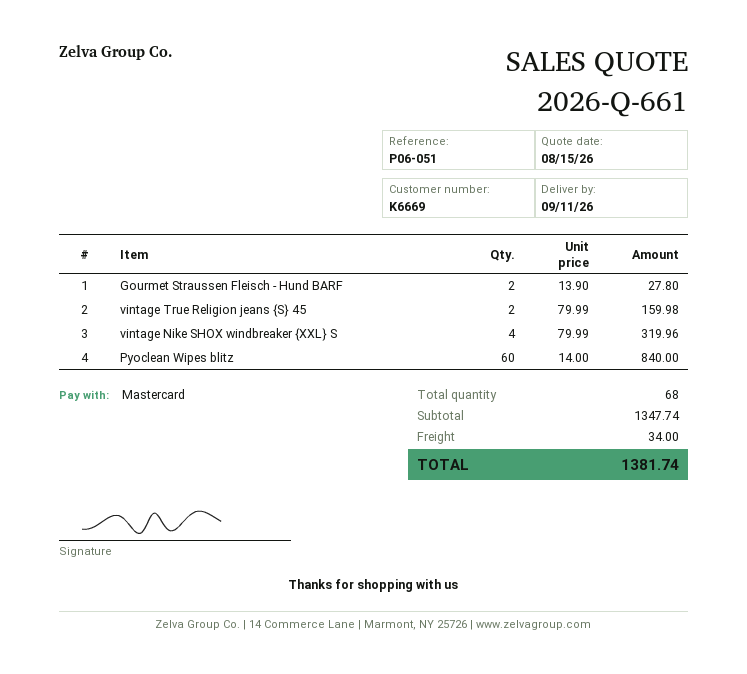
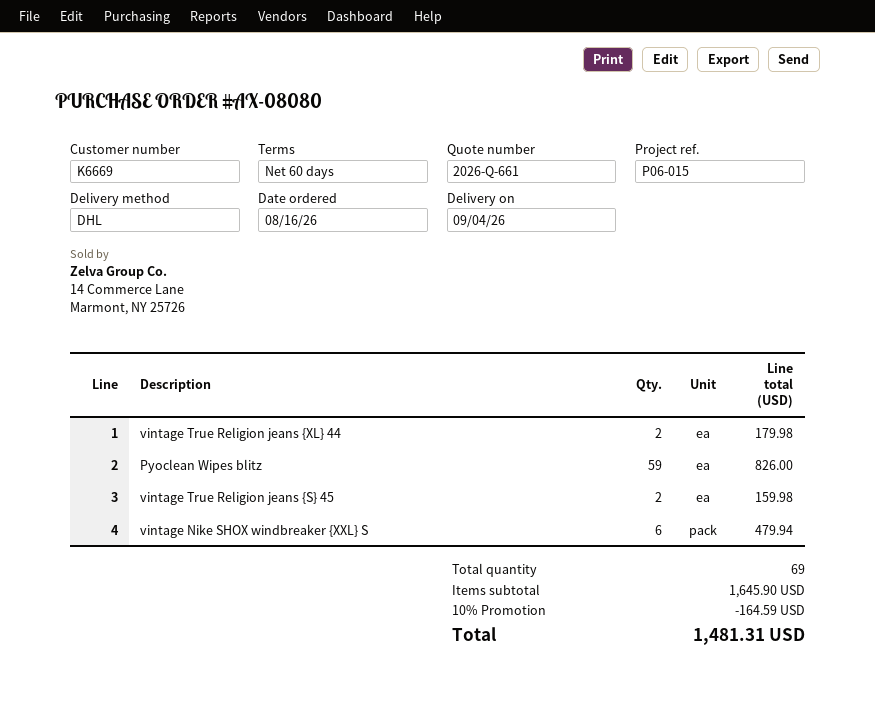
delivery date: 2026-09-11 -> 2026-09-04
reference: P06-051 -> P06-015
Gourmet Straussen Fleisch - Hund BARF: 2 for 27.80 -> none
vintage Nike SHOX windbreaker {XXL} S: 4 for 319.96 -> 6 for 479.94
Pyoclean Wipes blitz: 60 for 840.00 -> 59 for 826.00
vintage True Religion jeans {XL} 44: none -> 2 for 179.98
total quantity: 68 -> 69
subtotal: 1347.74 -> 1645.90
discount: none -> 10% = 164.59
shipping: 34.00 -> none
total: 1381.74 -> 1481.31

